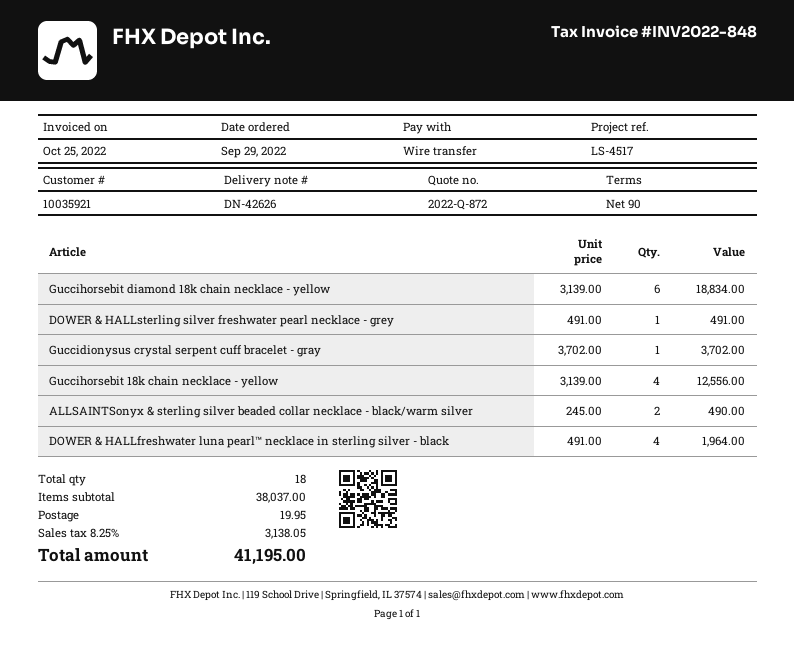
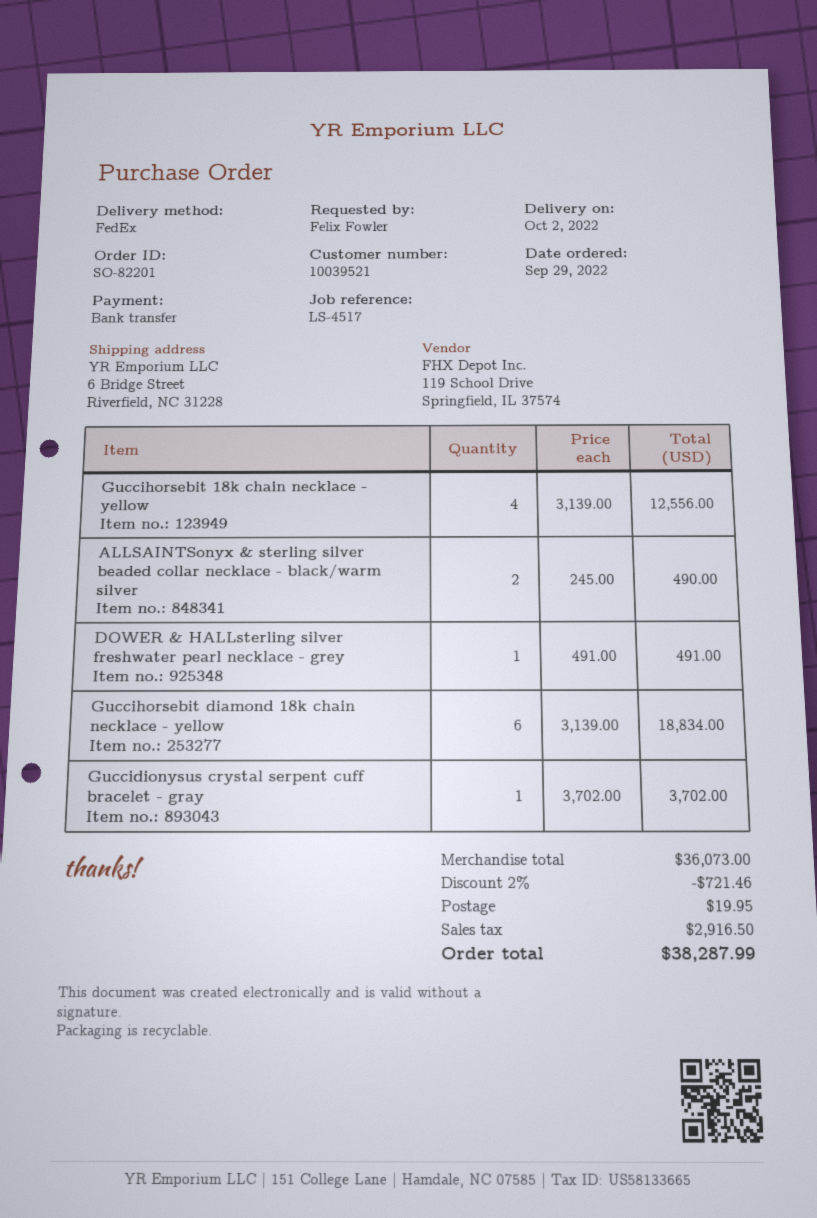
customer number: 10035921 -> 10039521
DOWER & HALLfreshwater luna pearl™ necklace in sterling silver - black: 4 x 491.00 = 1964.00 -> none
subtotal: 38037.00 -> 36073.00
discount: none -> 2% = 721.46
tax: 3138.05 -> 2916.50
total: 41195.00 -> 38287.99

